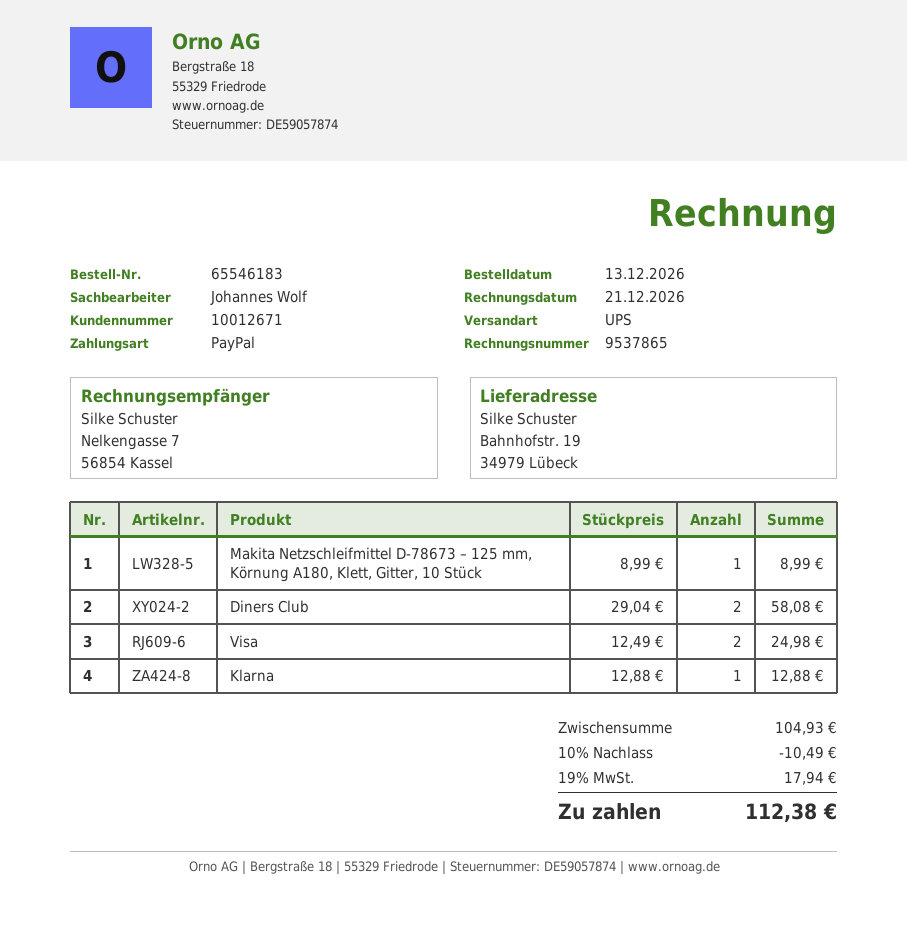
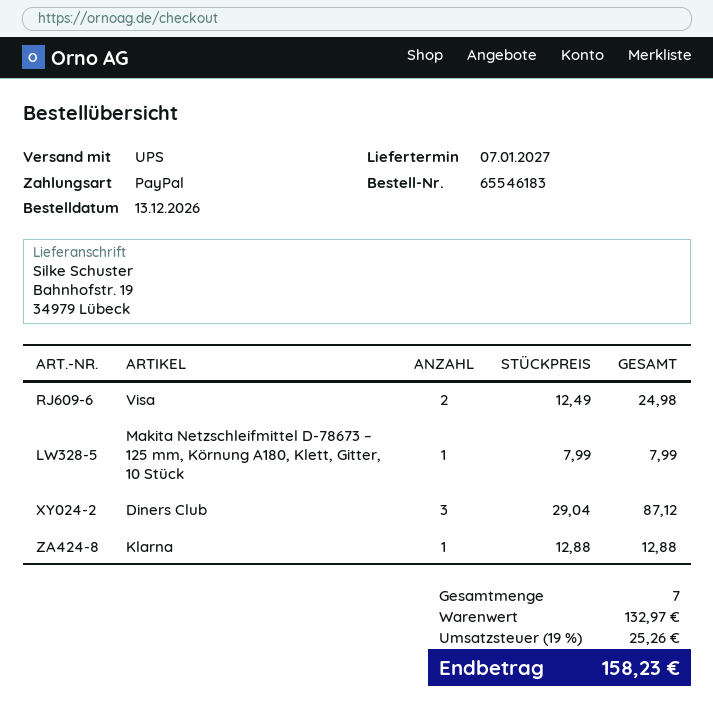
Makita Netzschleifmittel D-78673 – 125 mm, Körnung A180, Klett, Gitter, 10 Stück: 1 x 8.99 = 8.99 -> 1 x 7.99 = 7.99
Diners Club: 2 x 29.04 = 58.08 -> 3 x 29.04 = 87.12
subtotal: 104.93 -> 132.97
discount: 10% = 10.49 -> none
tax: 19% = 17.94 -> 19% = 25.26
total: 112.38 -> 158.23

